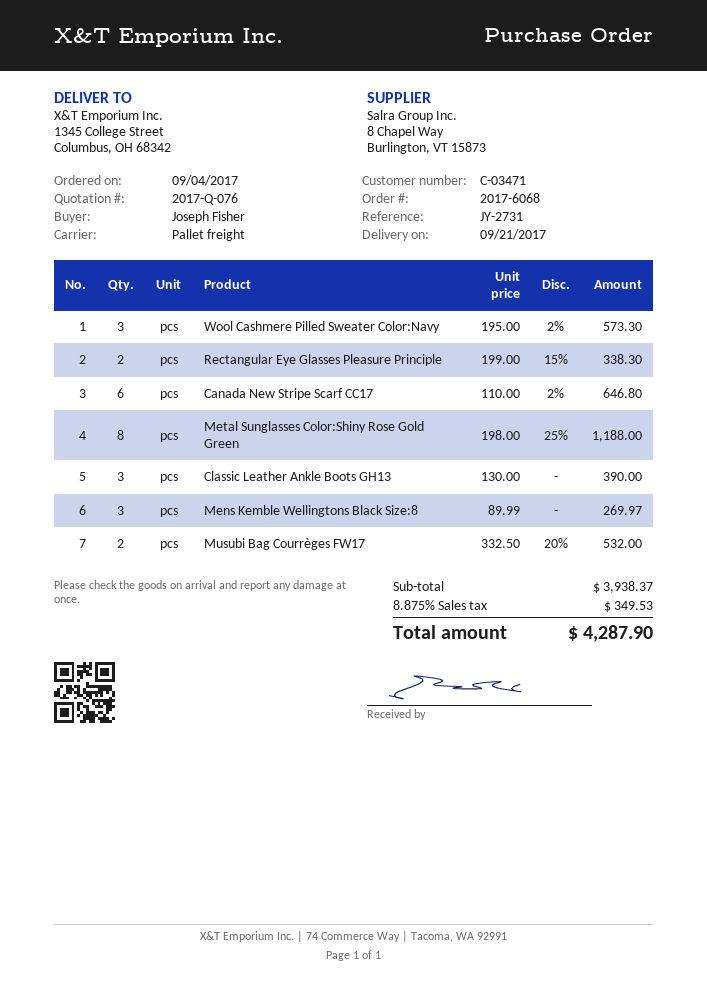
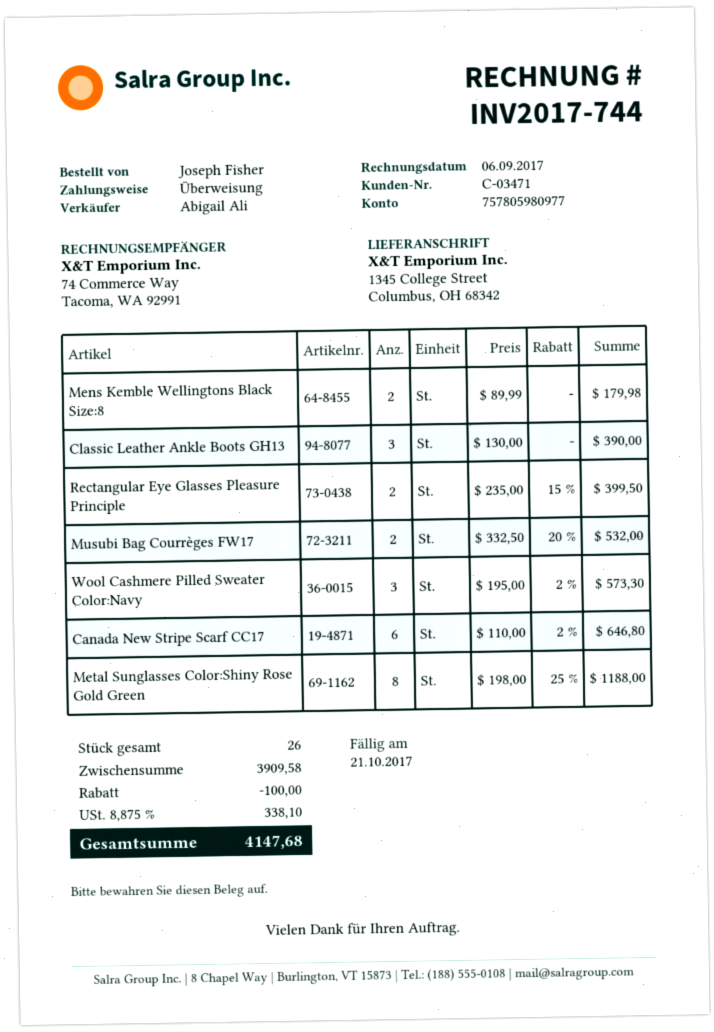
Rectangular Eye Glasses Pleasure Principle: 2 x 199.00 - 15% = 338.30 -> 2 x 235.00 - 15% = 399.50
Mens Kemble Wellingtons Black Size:8: 3 x 89.99 = 269.97 -> 2 x 89.99 = 179.98
subtotal: 3938.37 -> 3909.58
discount: none -> 100.00
tax: 8.875% = 349.53 -> 8.875% = 338.10
total: 4287.90 -> 4147.68

